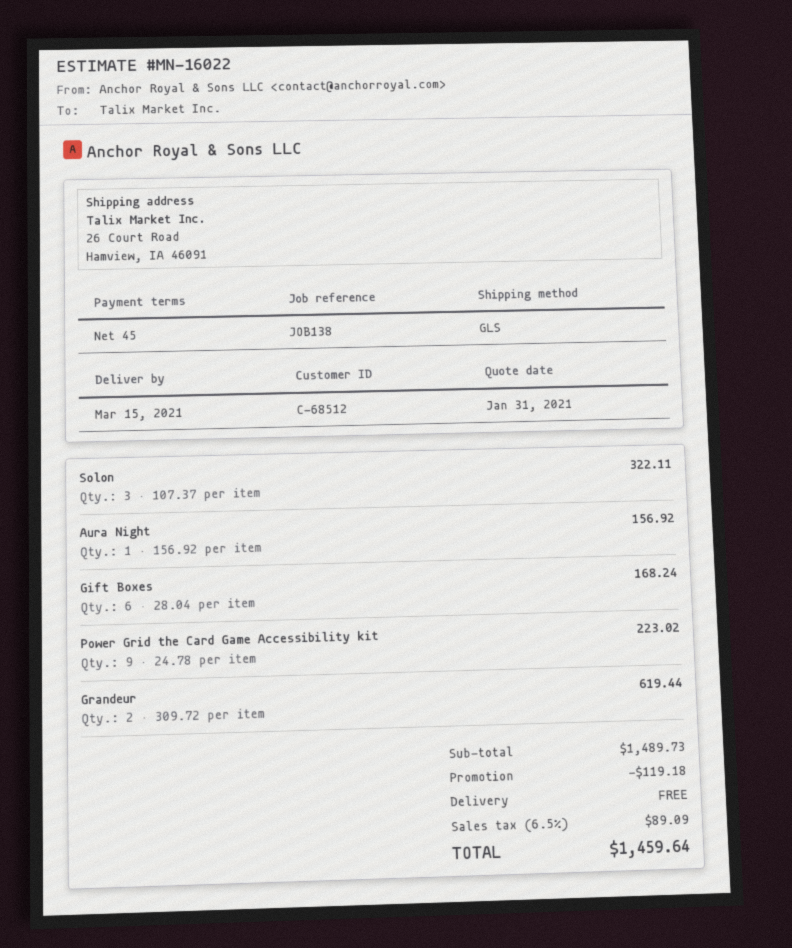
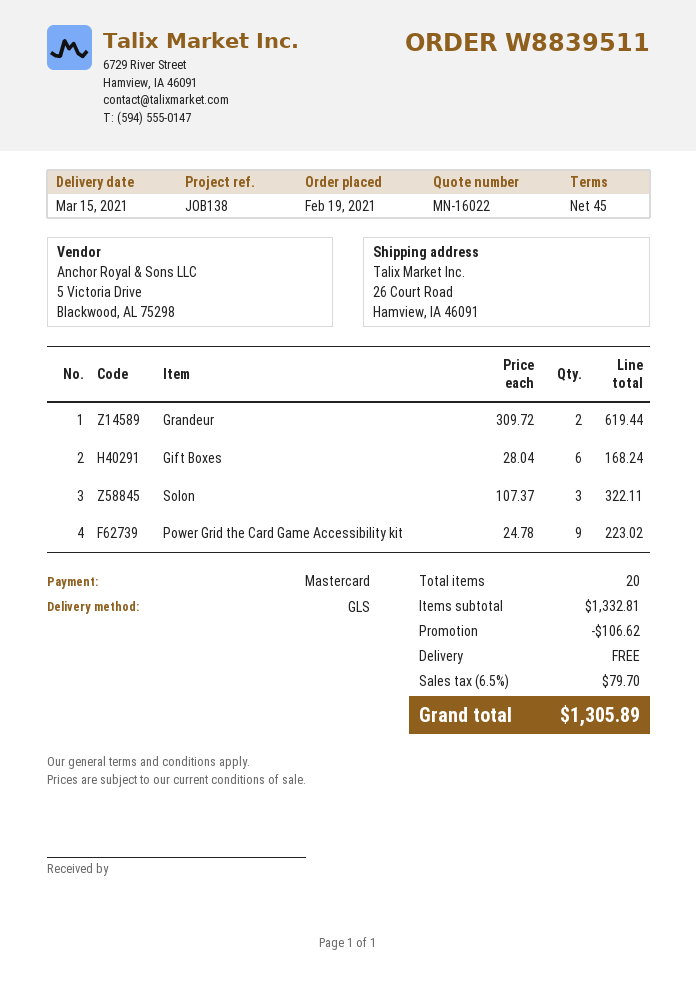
Aura Night: 1 x 156.92 = 156.92 -> none
subtotal: 1489.73 -> 1332.81
discount: 119.18 -> 106.62
tax: 6.5% = 89.09 -> 6.5% = 79.70
total: 1459.64 -> 1305.89

